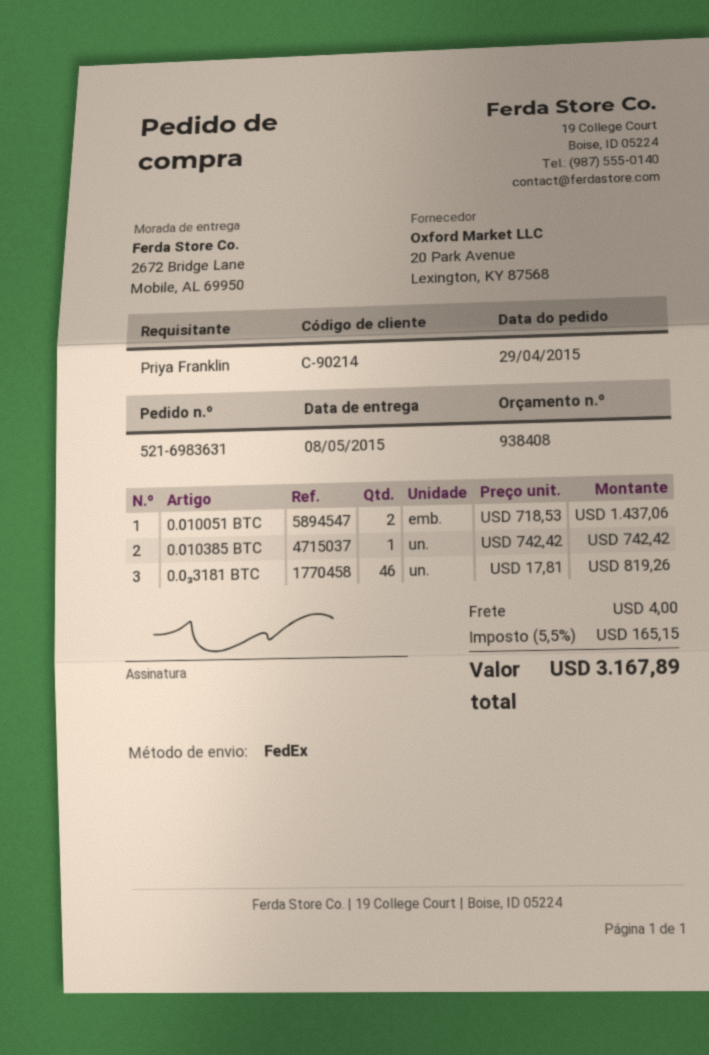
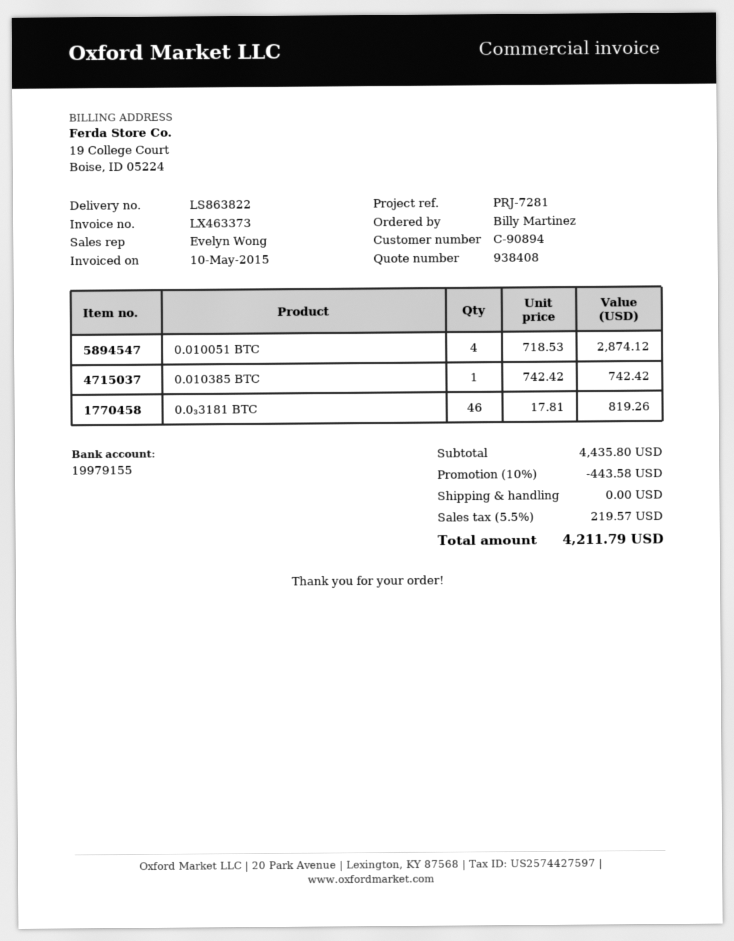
customer number: C-90214 -> C-90894
ordered by: Priya Franklin -> Billy Martinez
0.010051 BTC: 2 x 718.53 = 1437.06 -> 4 x 718.53 = 2874.12
discount: none -> 10% = 443.58
shipping: 4.00 -> 0.00
tax: 5.5% = 165.15 -> 5.5% = 219.57
total: 3167.89 -> 4211.79

